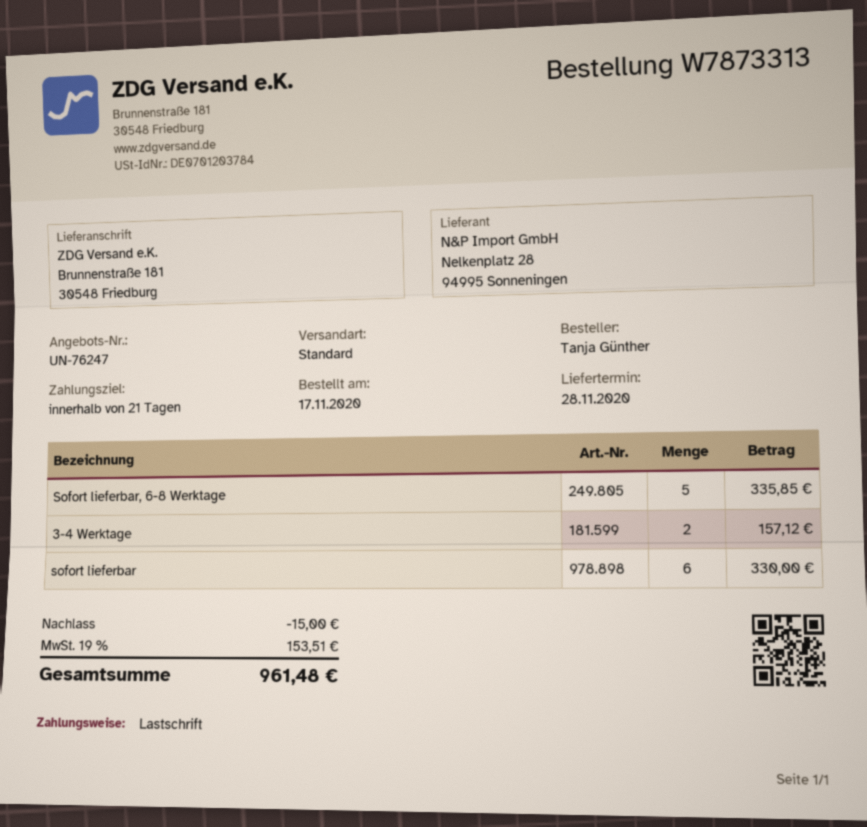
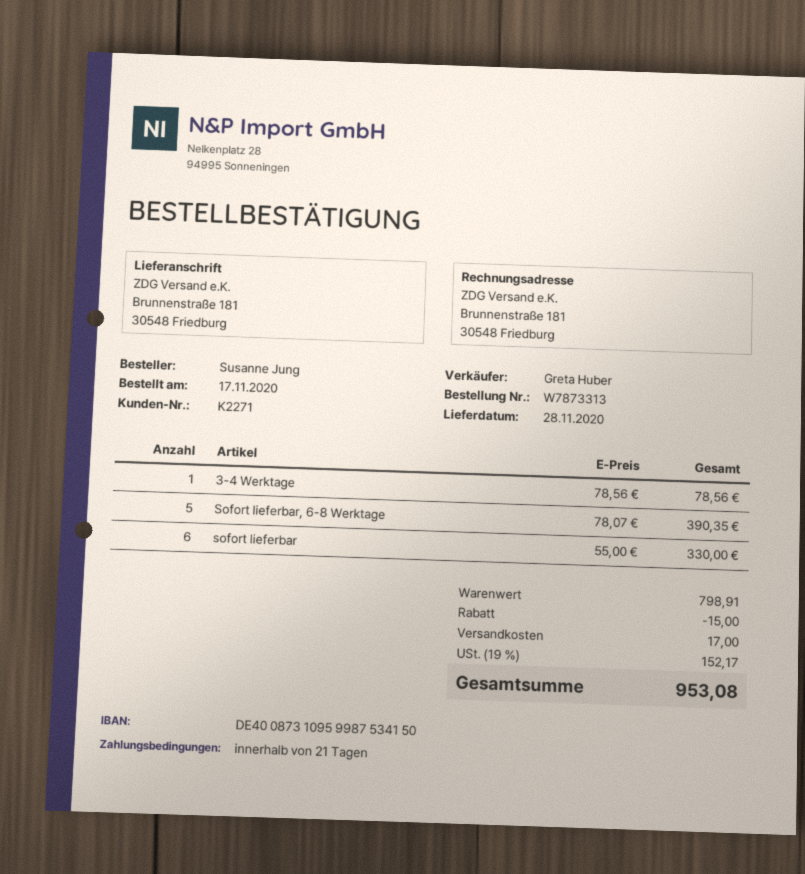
ordered by: Tanja Günther -> Susanne Jung
Sofort lieferbar, 6-8 Werktage: 5 for 335.85 -> 5 for 390.35
3-4 Werktage: 2 for 157.12 -> 1 for 78.56
shipping: none -> 17.00
tax: 19% = 153.51 -> 19% = 152.17
total: 961.48 -> 953.08

